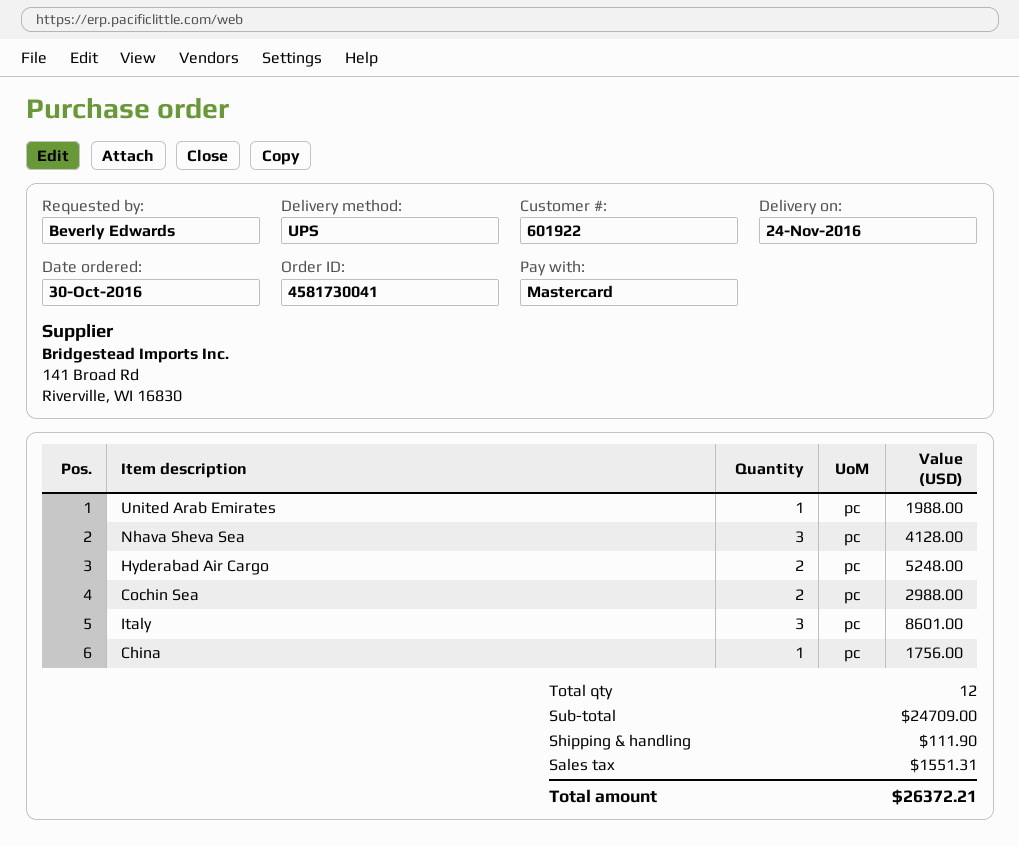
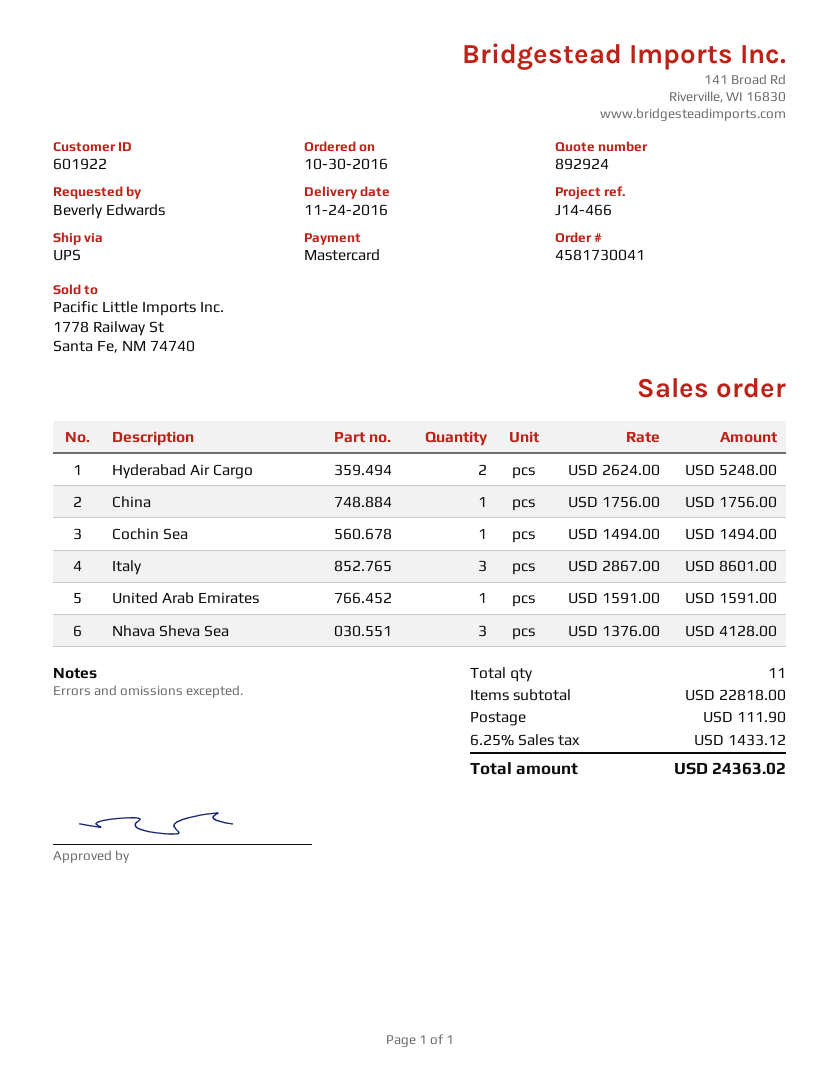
United Arab Emirates: 1 for 1988.00 -> 1 for 1591.00
Cochin Sea: 2 for 2988.00 -> 1 for 1494.00
total quantity: 12 -> 11
subtotal: 24709.00 -> 22818.00
tax: 1551.31 -> 1433.12
total: 26372.21 -> 24363.02

